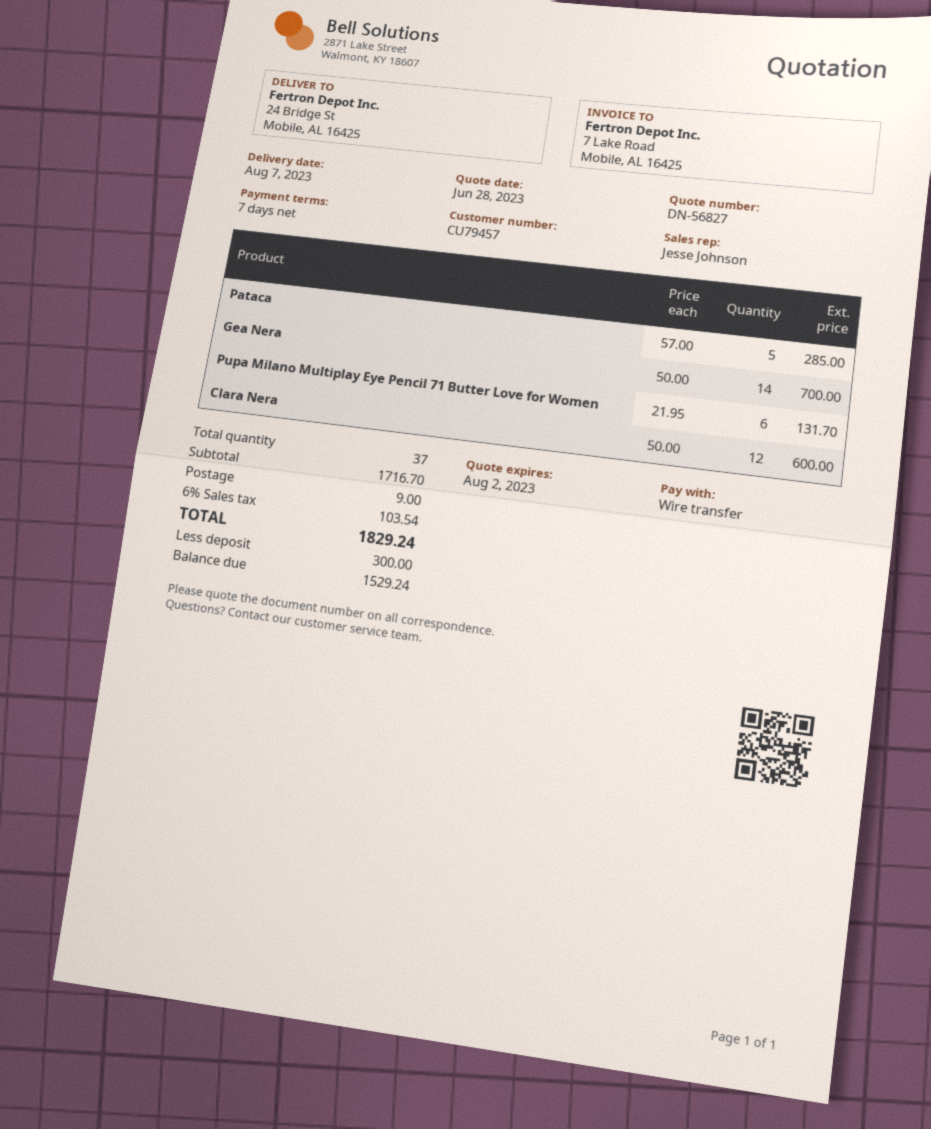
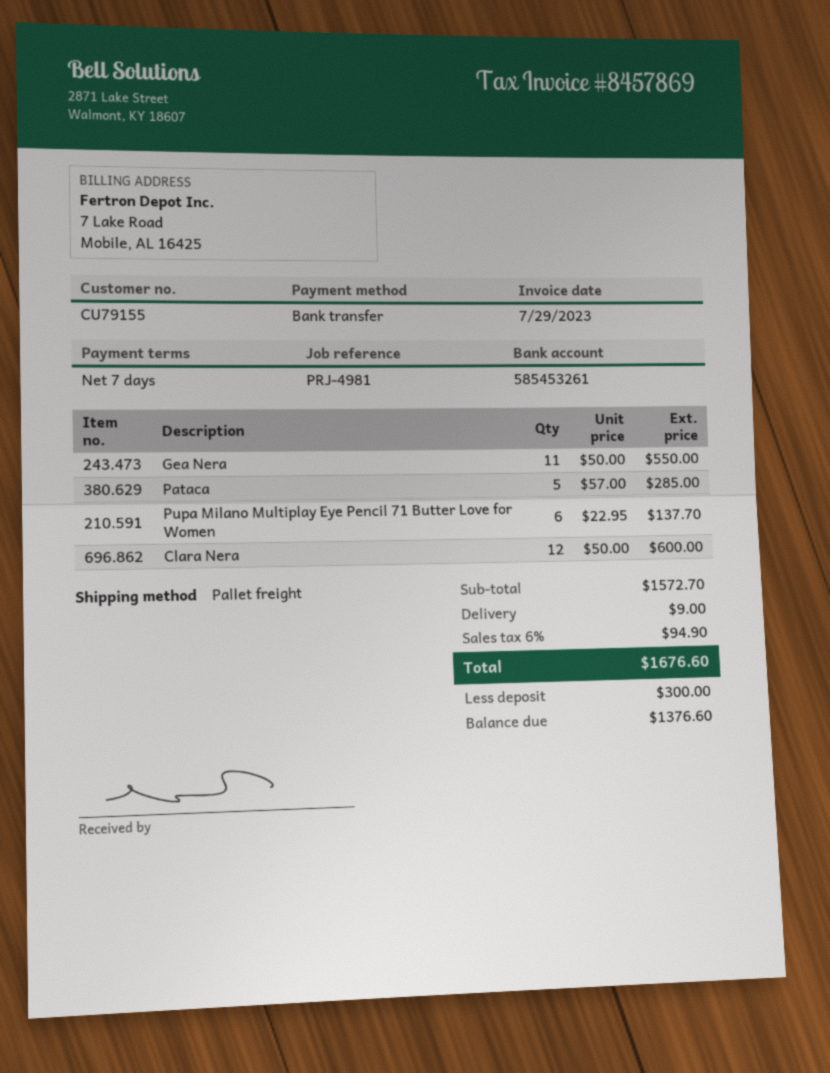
customer number: CU79457 -> CU79155
Gea Nera: 14 x 50.00 = 700.00 -> 11 x 50.00 = 550.00
Pupa Milano Multiplay Eye Pencil 71 Butter Love for Women: 6 x 21.95 = 131.70 -> 6 x 22.95 = 137.70
subtotal: 1716.70 -> 1572.70
tax: 6% = 103.54 -> 6% = 94.90
total: 1829.24 -> 1676.60
balance: 1529.24 -> 1376.60

